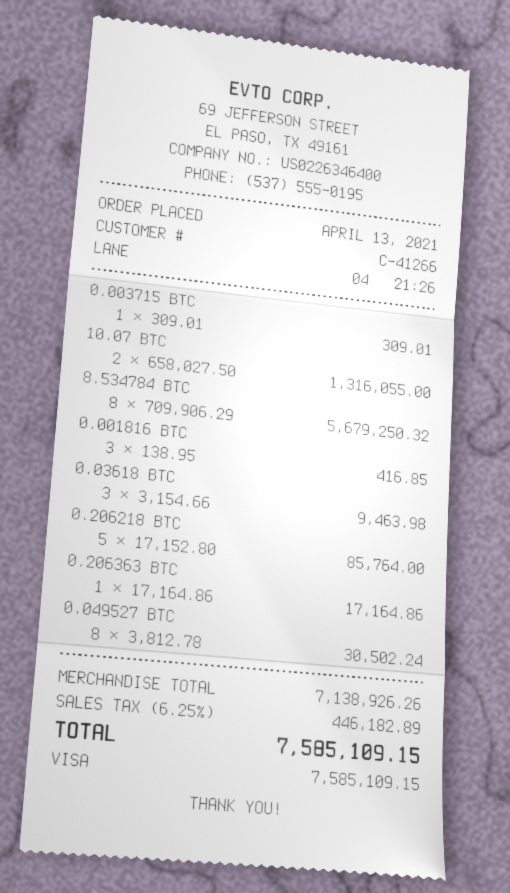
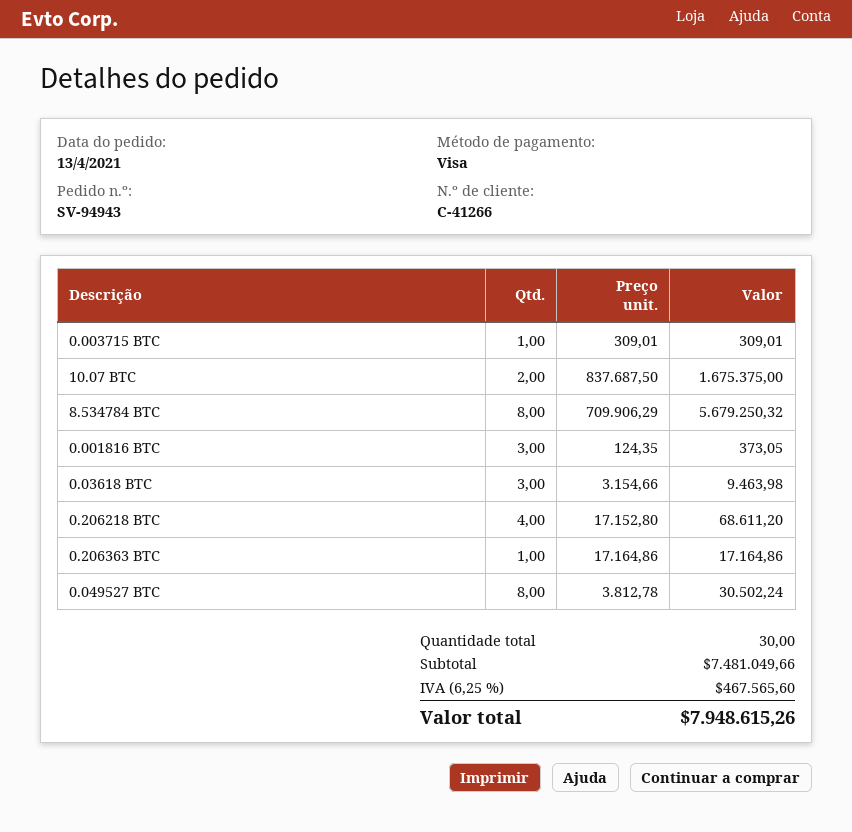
10.07 BTC: 2 x 658027.50 = 1316055.00 -> 2 x 837687.50 = 1675375.00
0.001816 BTC: 3 x 138.95 = 416.85 -> 3 x 124.35 = 373.05
0.206218 BTC: 5 x 17152.80 = 85764.00 -> 4 x 17152.80 = 68611.20
subtotal: 7138926.26 -> 7481049.66
tax: 6.25% = 446182.89 -> 6.25% = 467565.60
total: 7585109.15 -> 7948615.26

